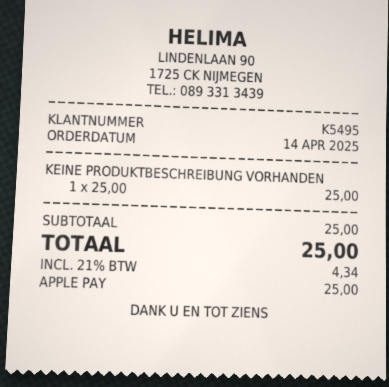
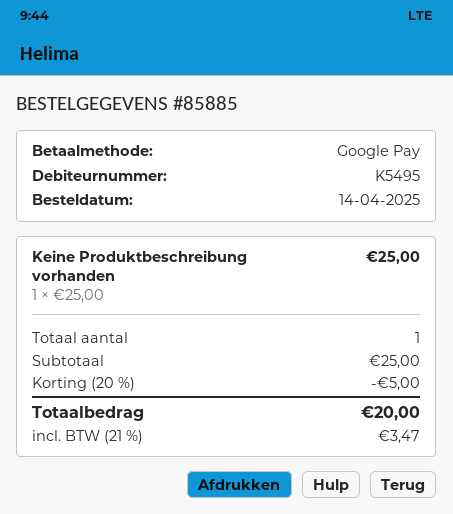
payment method: Apple Pay -> Google Pay
discount: none -> 20% = 5.00
tax: 21% = 4.34 -> 21% = 3.47
total: 25.00 -> 20.00

